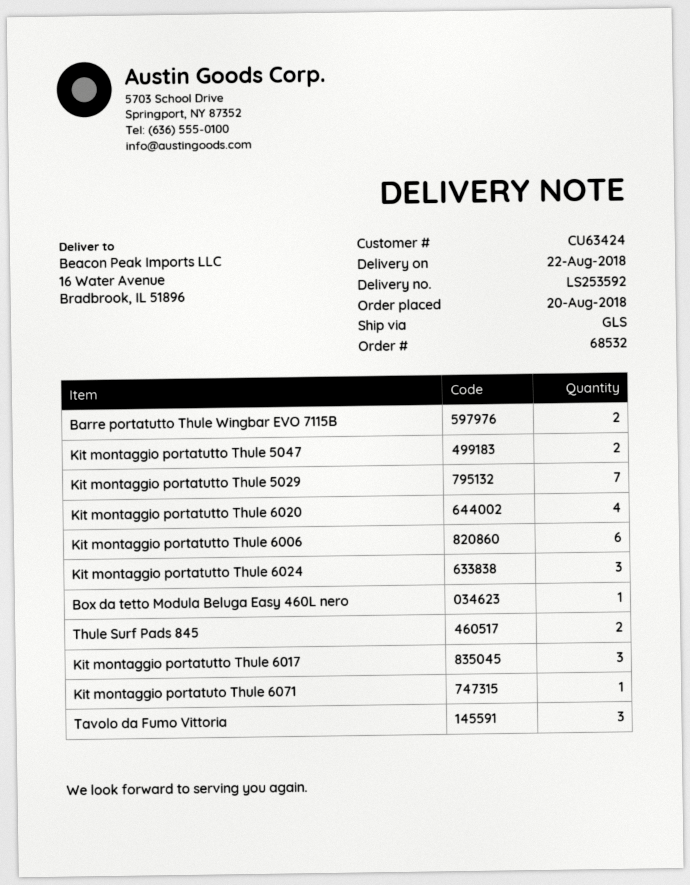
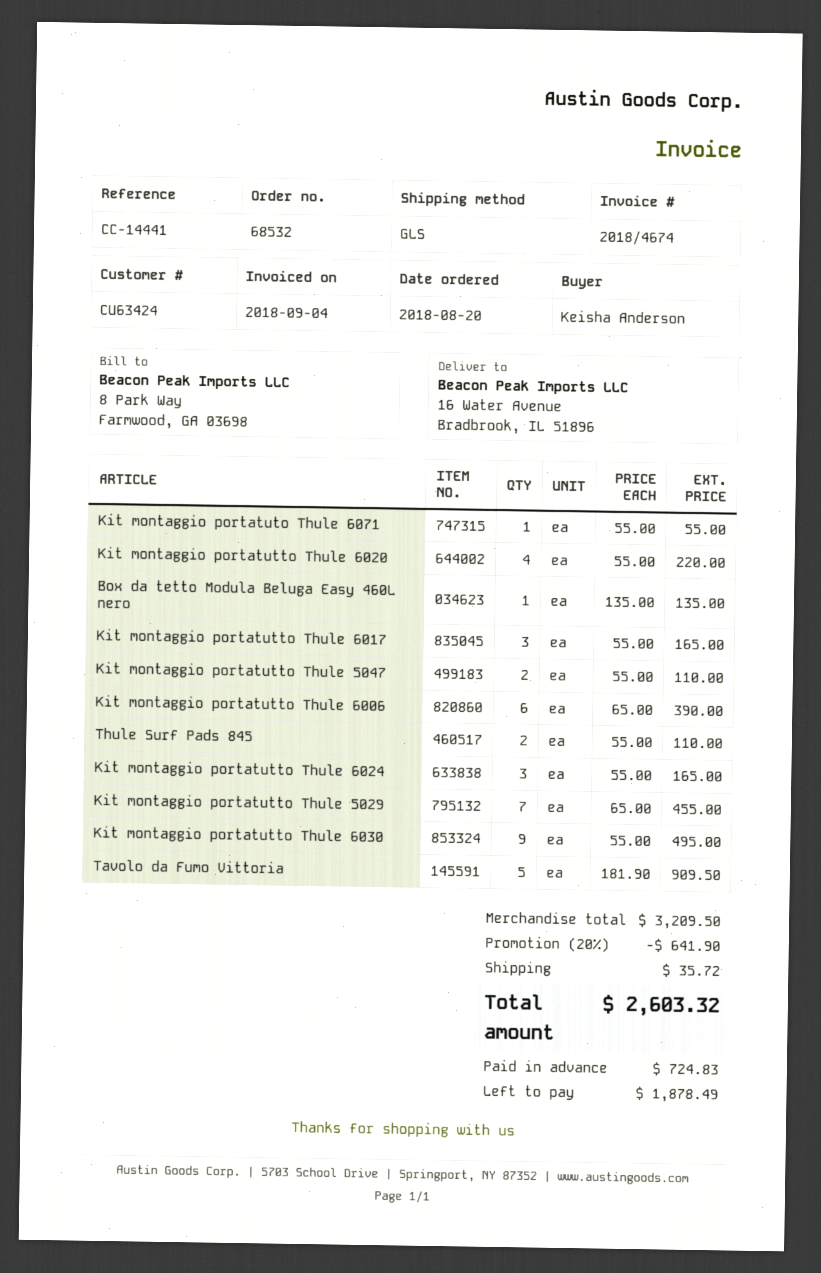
Barre portatutto Thule Wingbar EVO 7115B: 2 -> none
Tavolo da Fumo Vittoria: 3 -> 5
Kit montaggio portatutto Thule 6030: none -> 9

